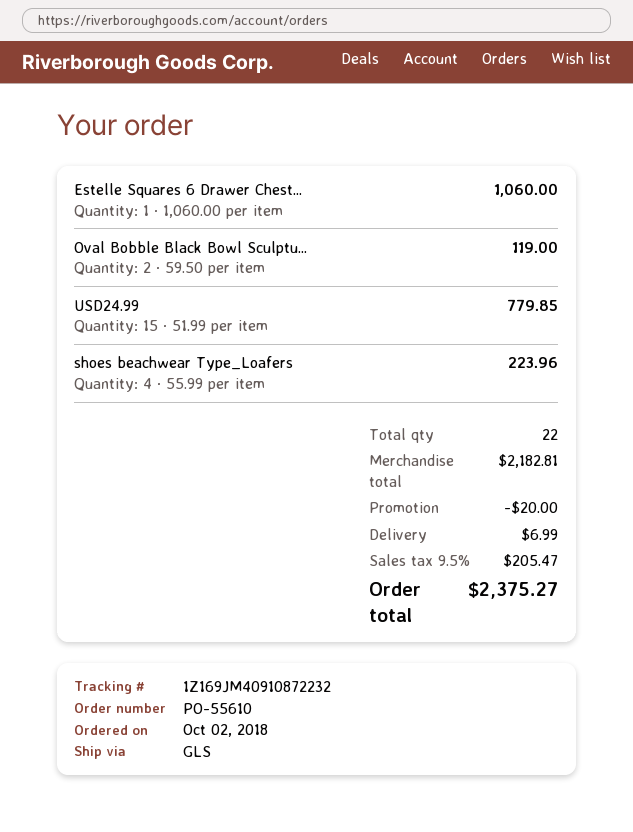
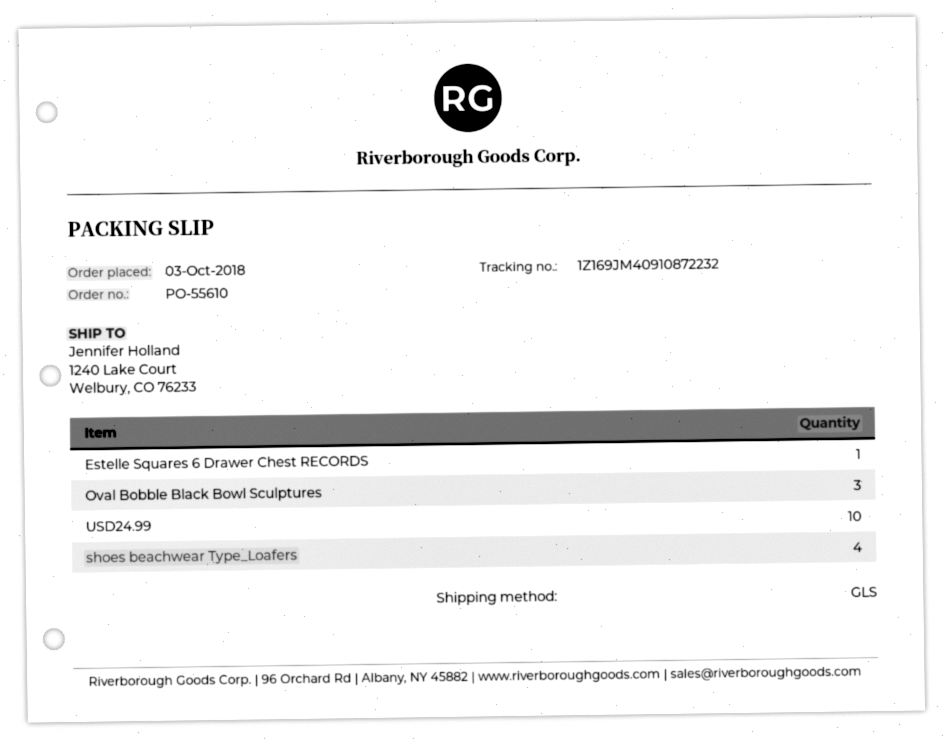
order date: 2018-10-02 -> 2018-10-03
Oval Bobble Black Bowl Sculptu...: 2 -> 3
USD24.99: 15 -> 10

